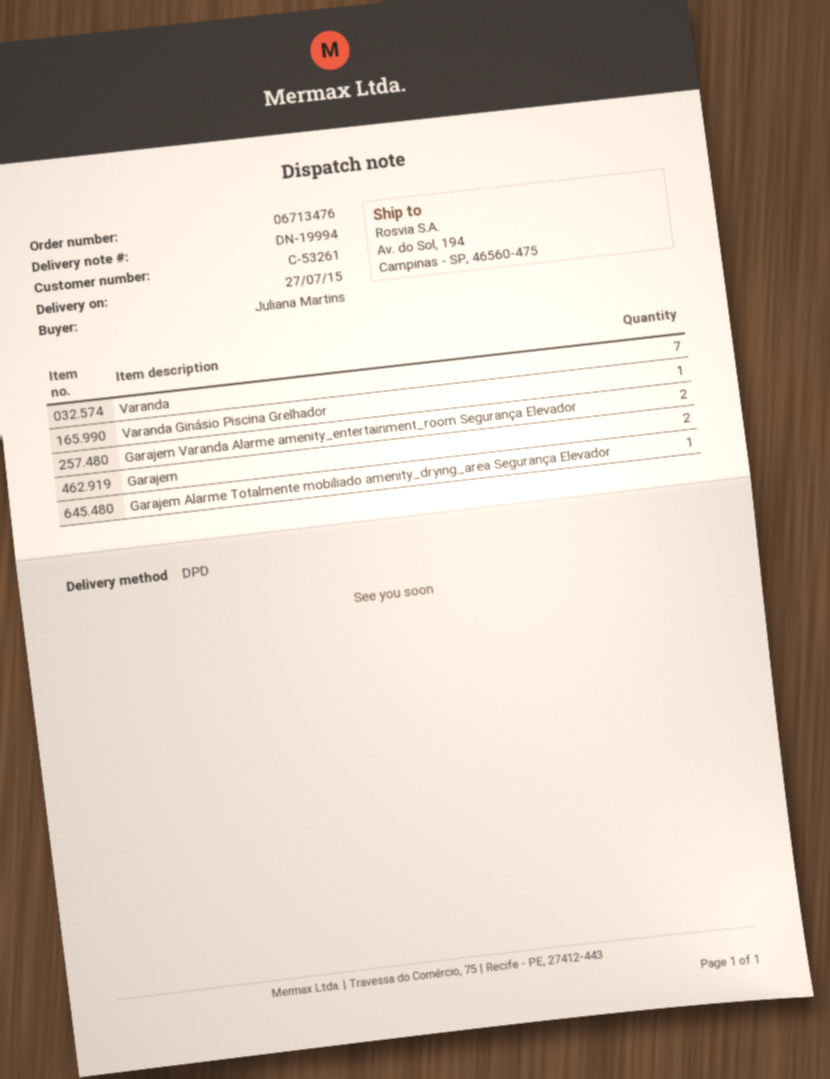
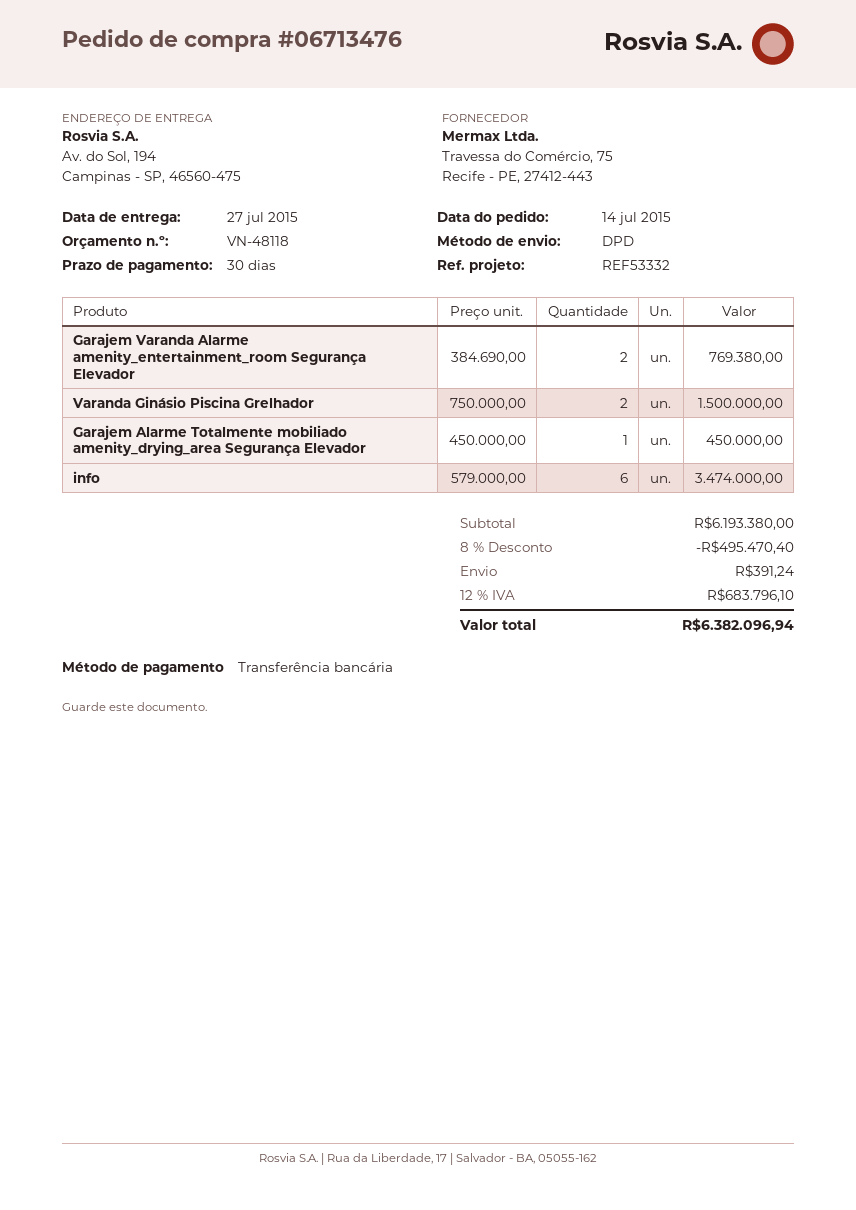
Varanda: 7 -> none
Varanda Ginásio Piscina Grelhador: 1 -> 2
Garajem: 2 -> none
info: none -> 6

